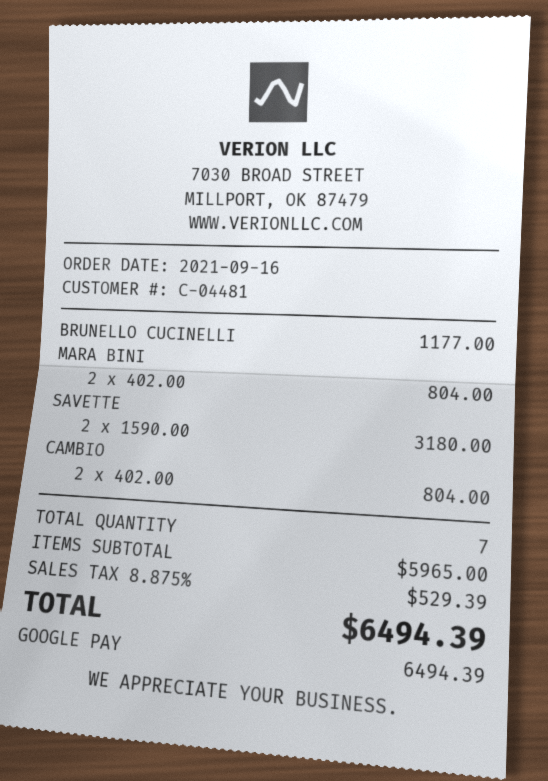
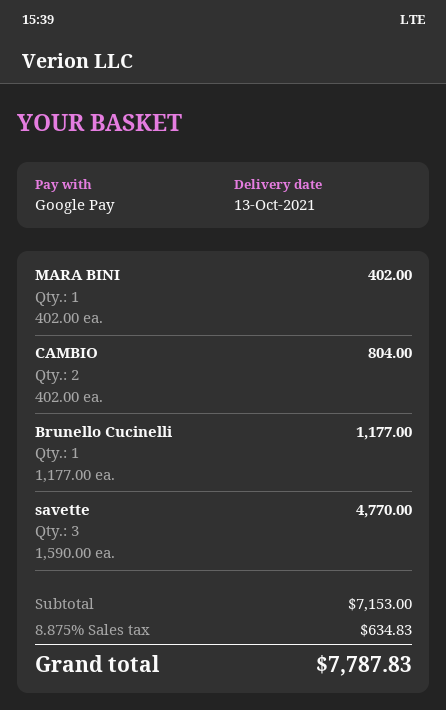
MARA BINI: 2 x 402.00 = 804.00 -> 1 x 402.00 = 402.00
SAVETTE: 2 x 1590.00 = 3180.00 -> 3 x 1590.00 = 4770.00
subtotal: 5965.00 -> 7153.00
tax: 8.875% = 529.39 -> 8.875% = 634.83
total: 6494.39 -> 7787.83

